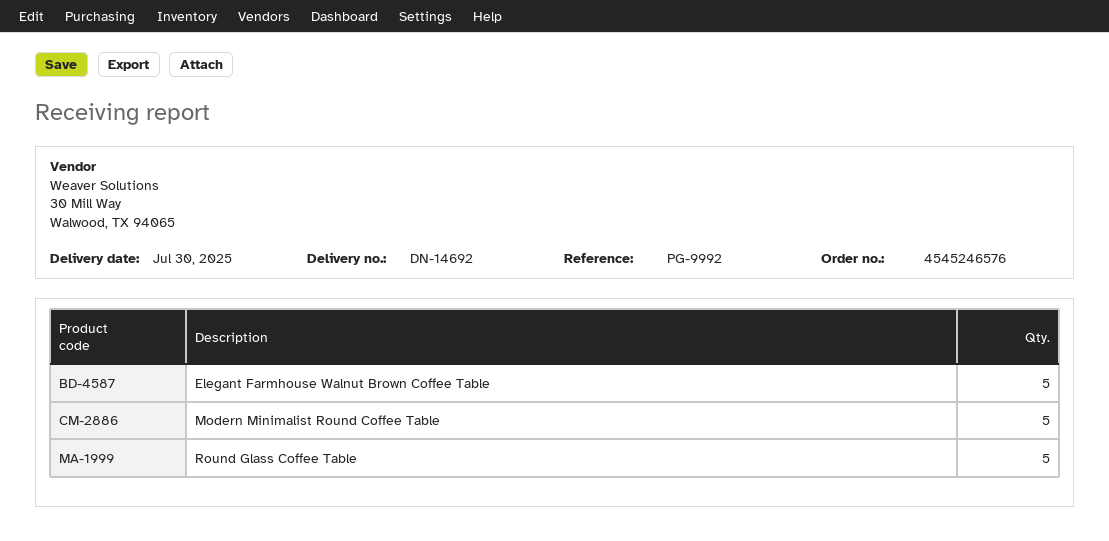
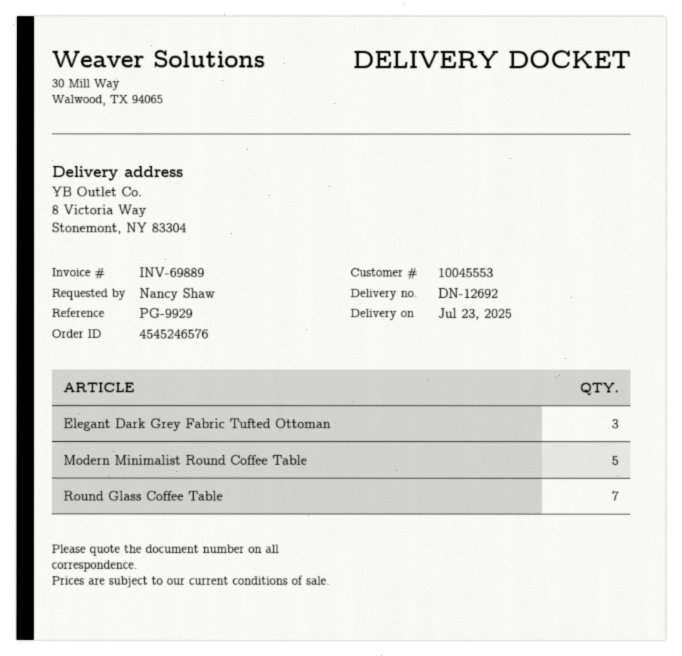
delivery note number: DN-14692 -> DN-12692
delivery date: 2025-07-30 -> 2025-07-23
reference: PG-9992 -> PG-9929
Elegant Farmhouse Walnut Brown Coffee Table: 5 -> none
Round Glass Coffee Table: 5 -> 7
Elegant Dark Grey Fabric Tufted Ottoman: none -> 3

